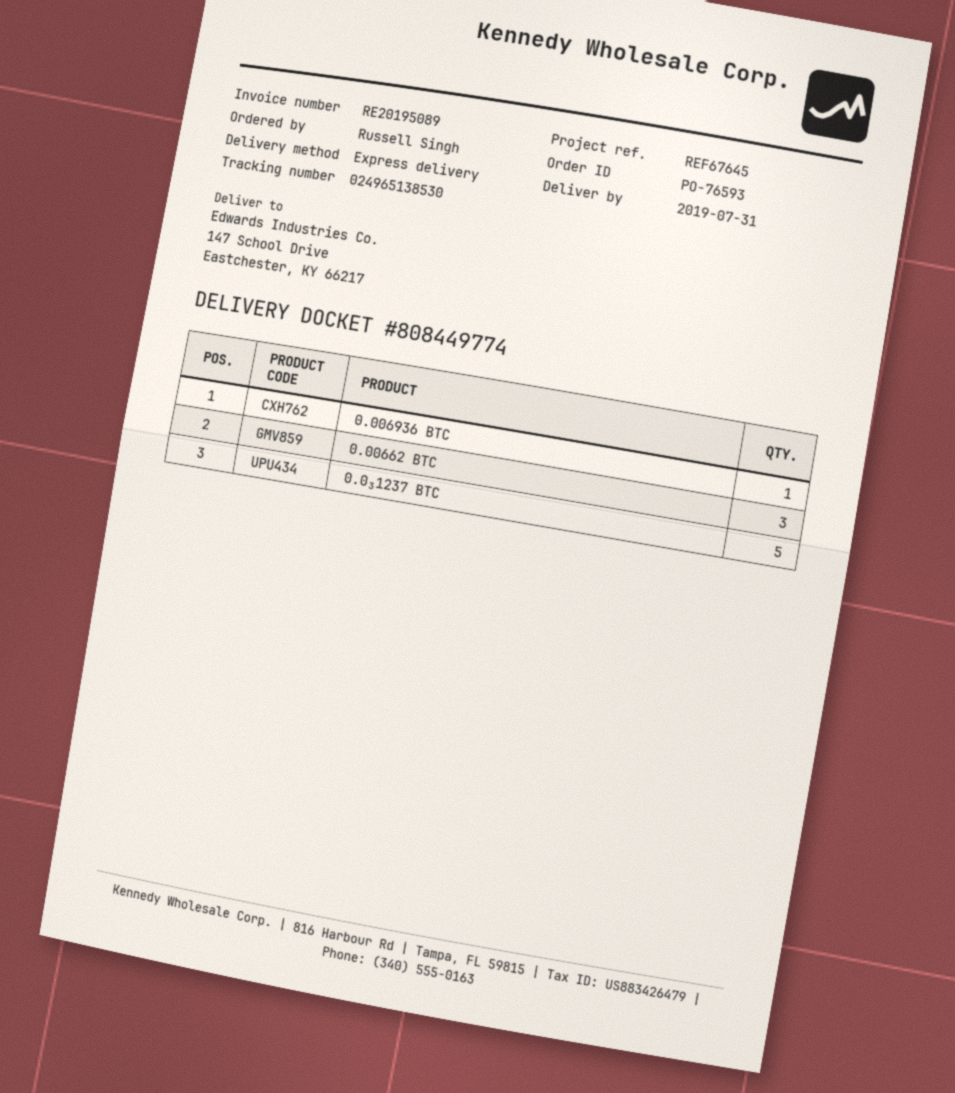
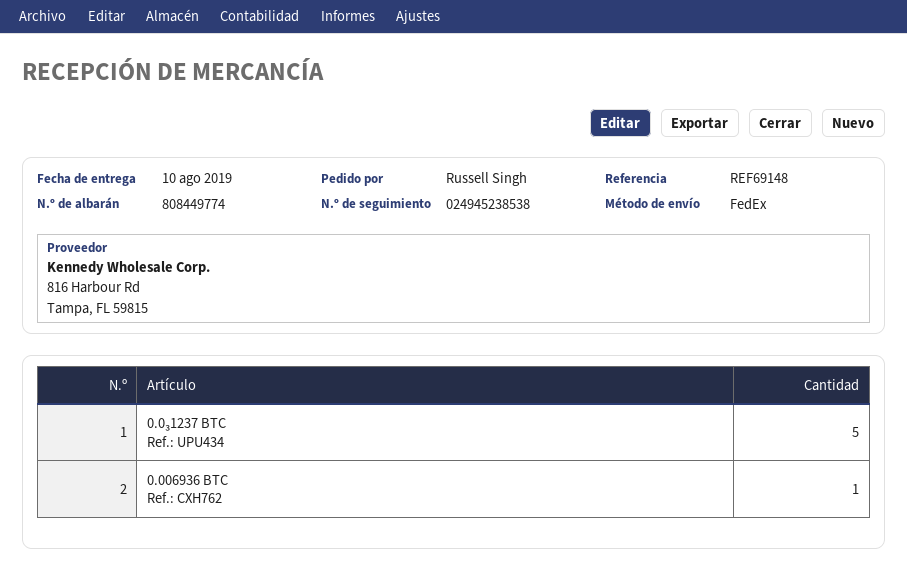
delivery date: 2019-07-31 -> 2019-08-10
reference: REF67645 -> REF69148
shipping method: express -> FedEx
tracking number: 024965138530 -> 024945238538
0.00662 BTC: 3 -> none

